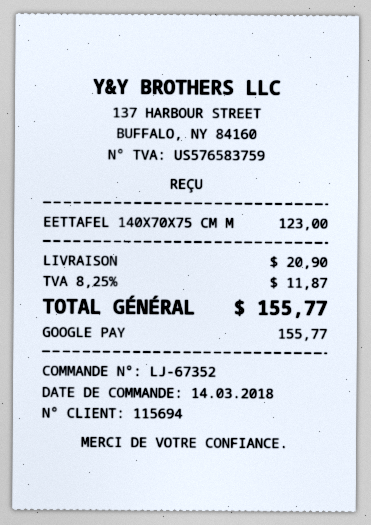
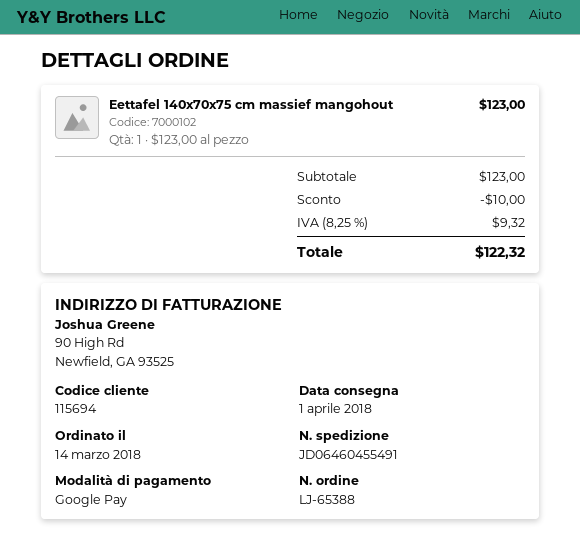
order number: LJ-67352 -> LJ-65388
discount: none -> 10.00
shipping: 20.90 -> none
tax: 8.25% = 11.87 -> 8.25% = 9.32
total: 155.77 -> 122.32

